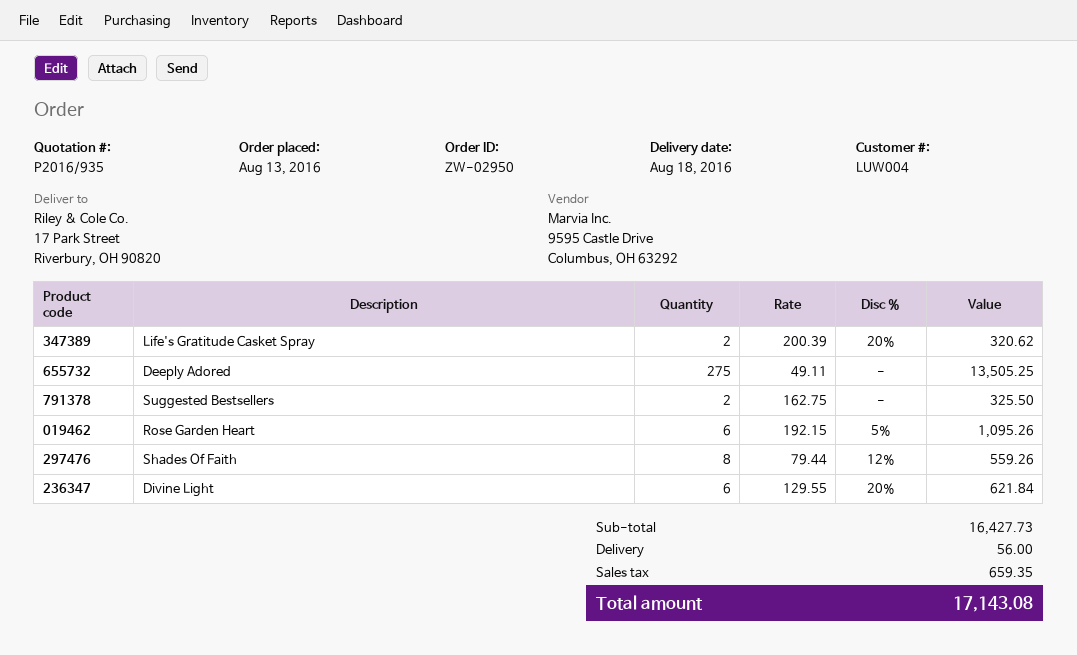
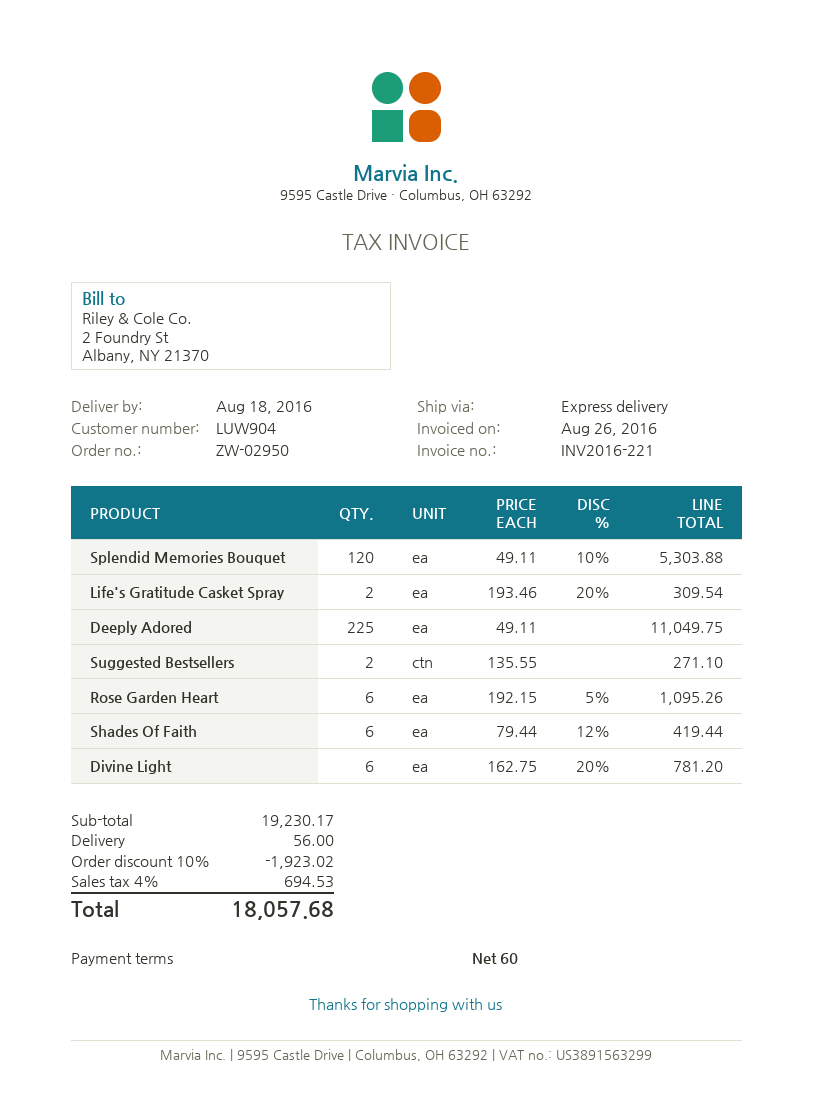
customer number: LUW004 -> LUW904
Life's Gratitude Casket Spray: 2 x 200.39 - 20% = 320.62 -> 2 x 193.46 - 20% = 309.54
Deeply Adored: 275 x 49.11 = 13505.25 -> 225 x 49.11 = 11049.75
Suggested Bestsellers: 2 x 162.75 = 325.50 -> 2 x 135.55 = 271.10
Shades Of Faith: 8 x 79.44 - 12% = 559.26 -> 6 x 79.44 - 12% = 419.44
Divine Light: 6 x 129.55 - 20% = 621.84 -> 6 x 162.75 - 20% = 781.20
Splendid Memories Bouquet: none -> 120 x 49.11 - 10% = 5303.88
subtotal: 16427.73 -> 19230.17
discount: none -> 10% = 1923.02
tax: 659.35 -> 694.53
total: 17143.08 -> 18057.68

